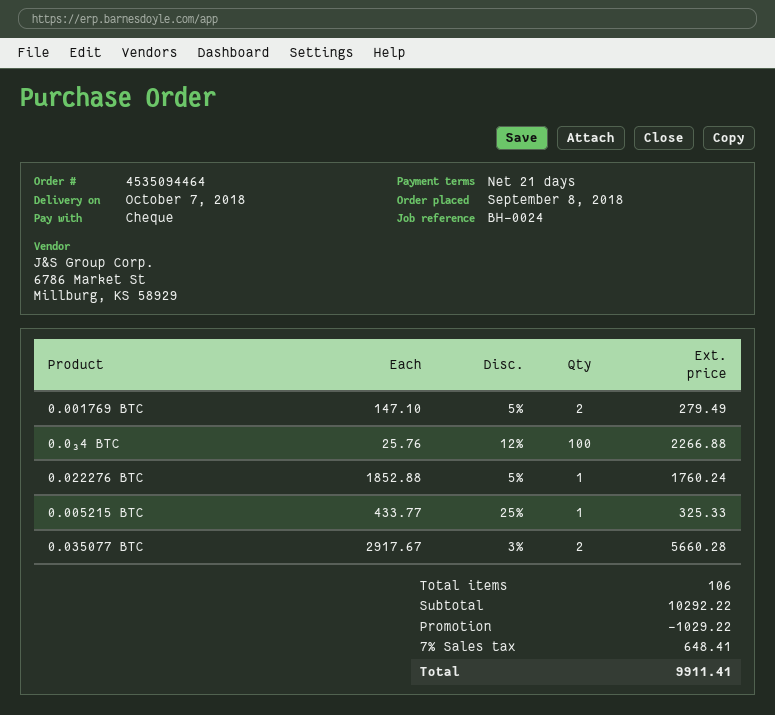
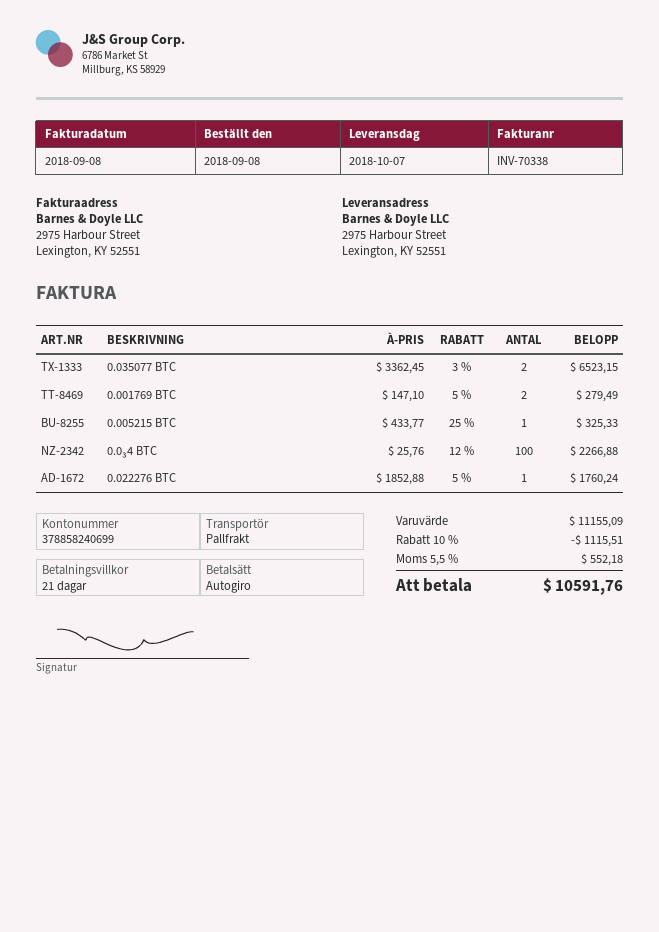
payment method: cheque -> direct debit
0.035077 BTC: 2 x 2917.67 - 3% = 5660.28 -> 2 x 3362.45 - 3% = 6523.15
subtotal: 10292.22 -> 11155.09
discount: 1029.22 -> 1115.51
tax: 7% = 648.41 -> 5.5% = 552.18
total: 9911.41 -> 10591.76

